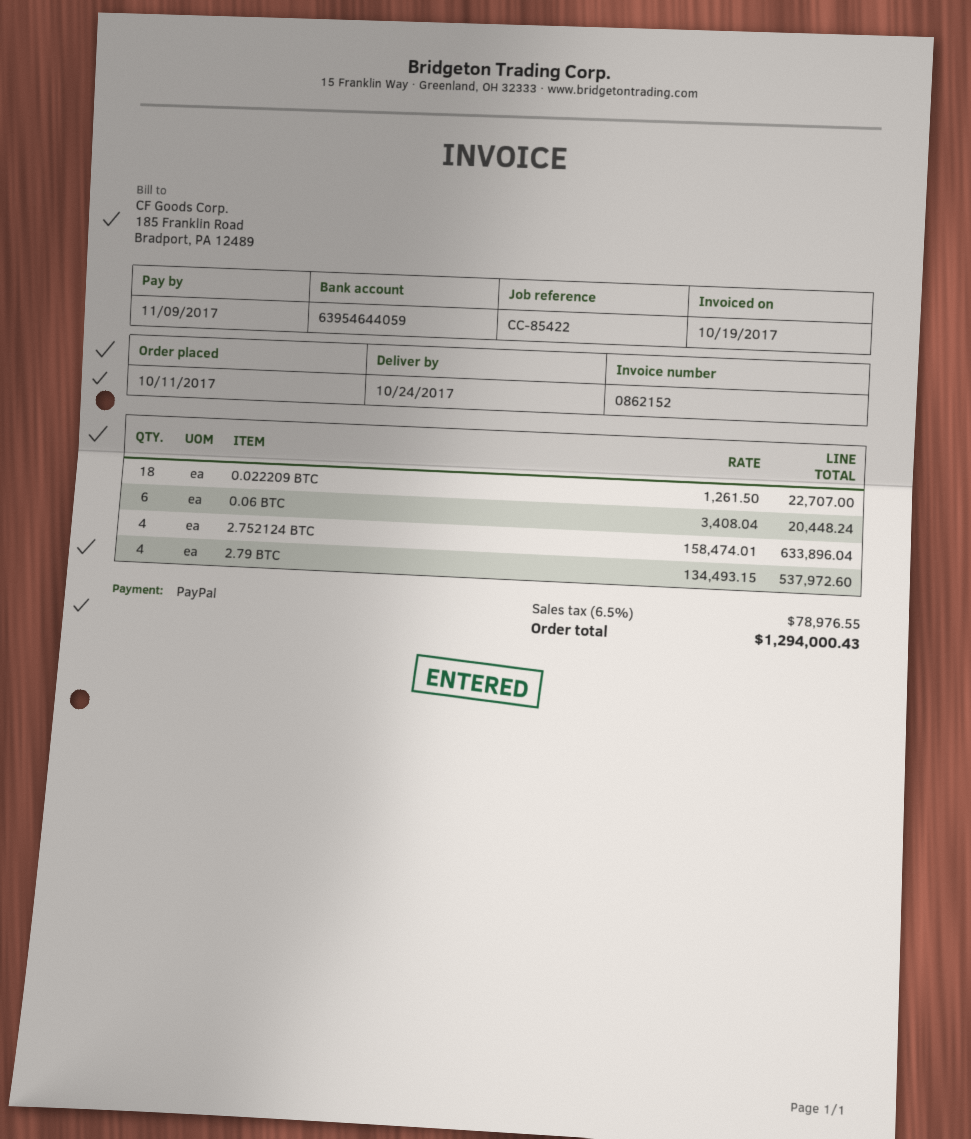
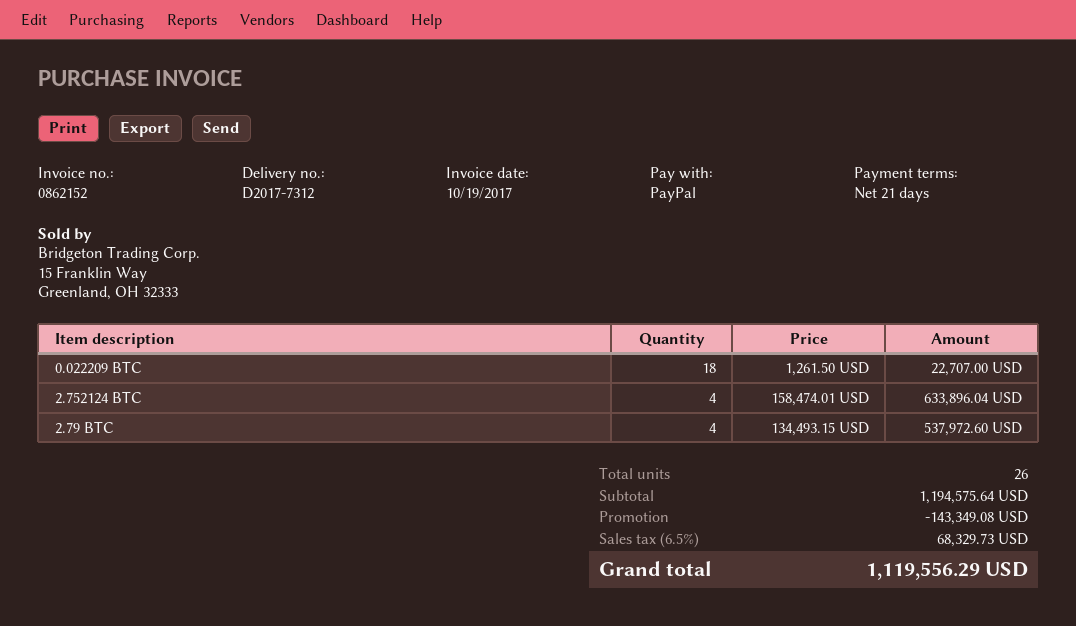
0.06 BTC: 6 x 3408.04 = 20448.24 -> none
discount: none -> 143349.08
tax: 6.5% = 78976.55 -> 6.5% = 68329.73
total: 1294000.43 -> 1119556.29

